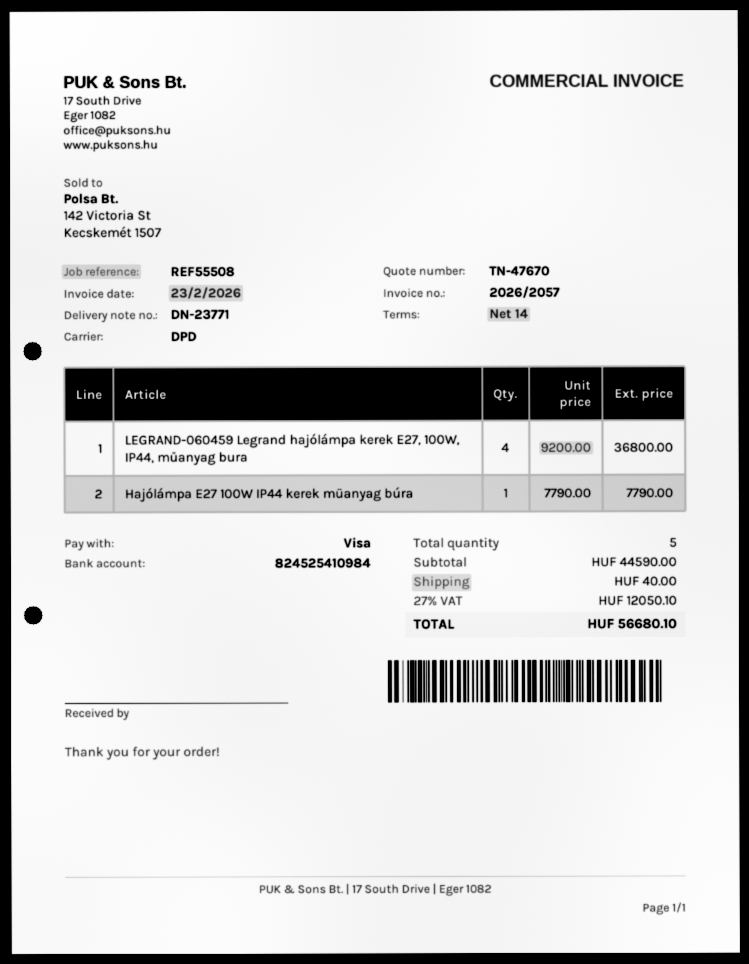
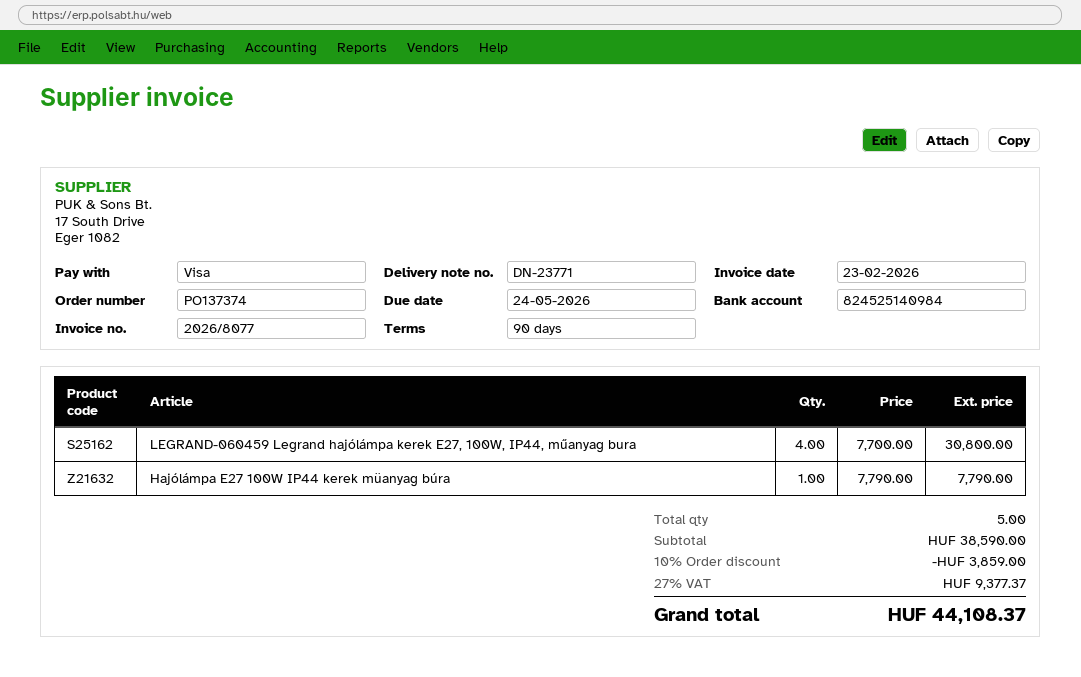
invoice number: 2026/2057 -> 2026/8077
payment terms: 14 days -> 90 days
bank account: 824525410984 -> 824525140984
LEGRAND-060459 Legrand hajólámpa kerek E27, 100W, IP44, műanyag bura: 4 x 9200.00 = 36800.00 -> 4 x 7700.00 = 30800.00
subtotal: 44590.00 -> 38590.00
discount: none -> 10% = 3859.00
shipping: 40.00 -> none
tax: 27% = 12050.10 -> 27% = 9377.37
total: 56680.10 -> 44108.37

